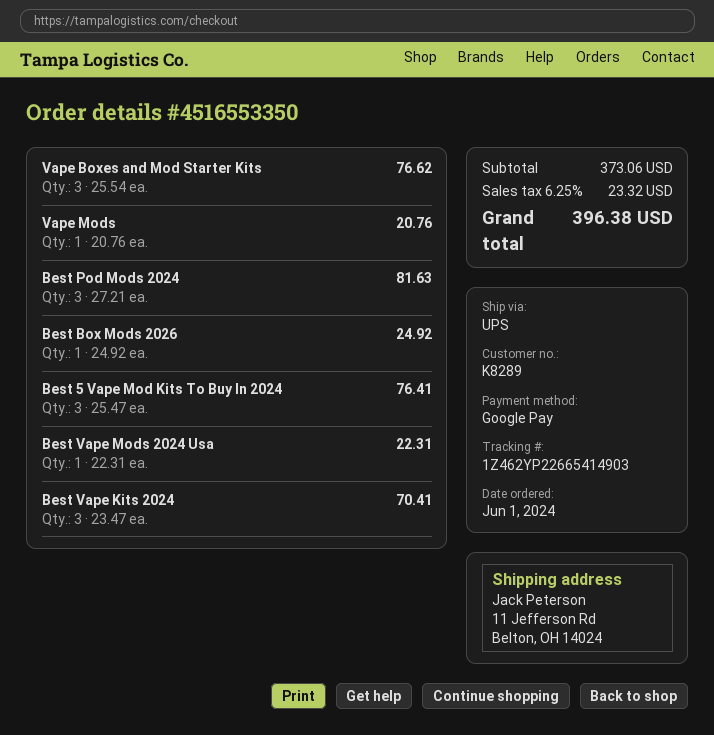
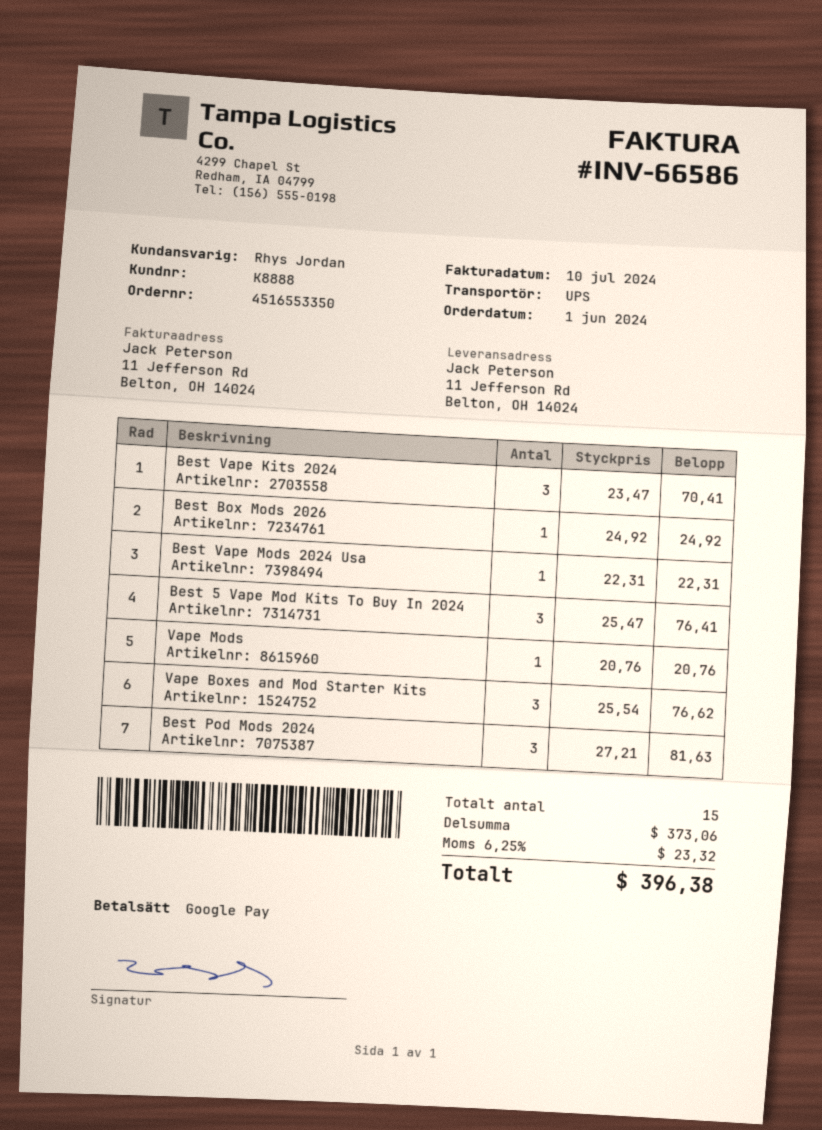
customer number: K8289 -> K8888

